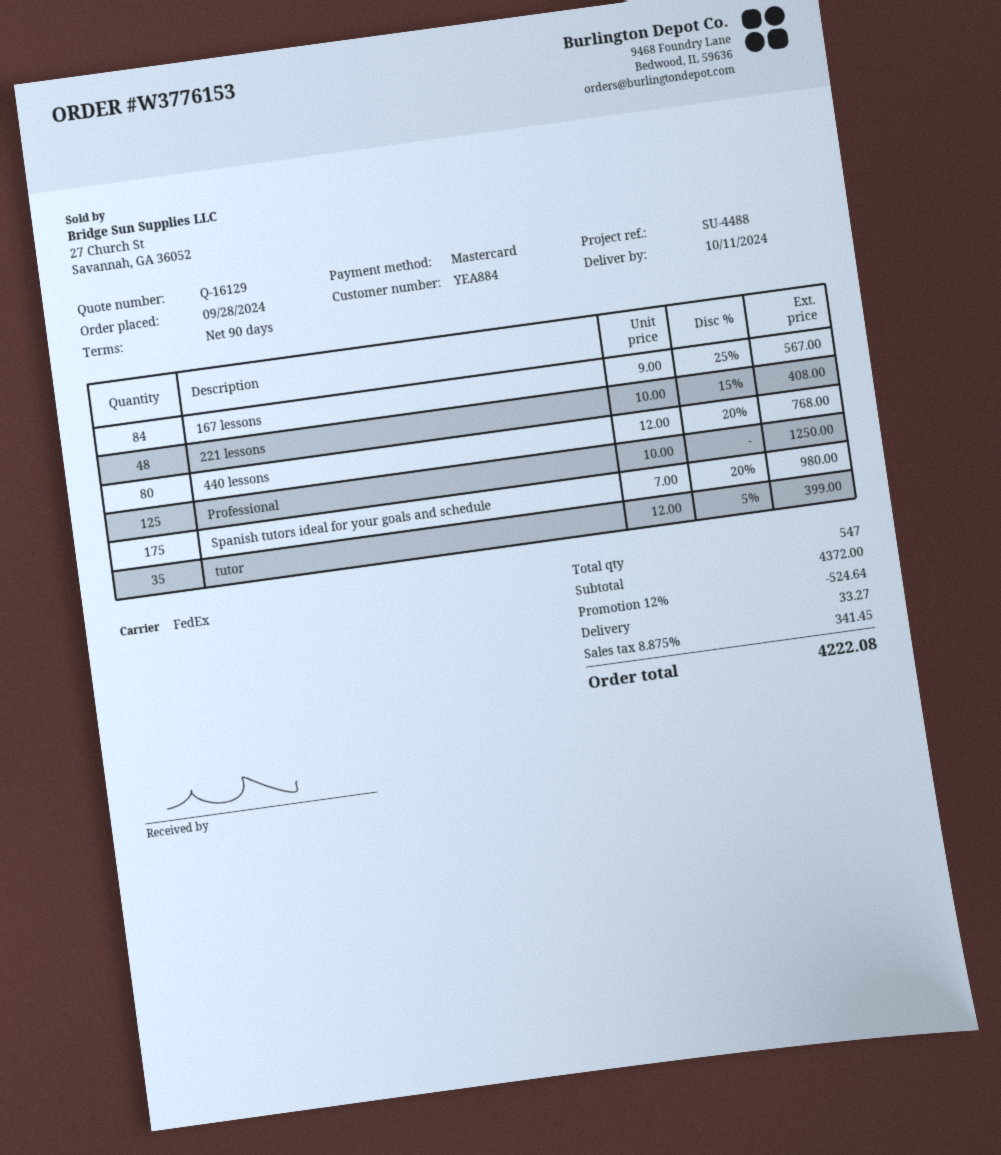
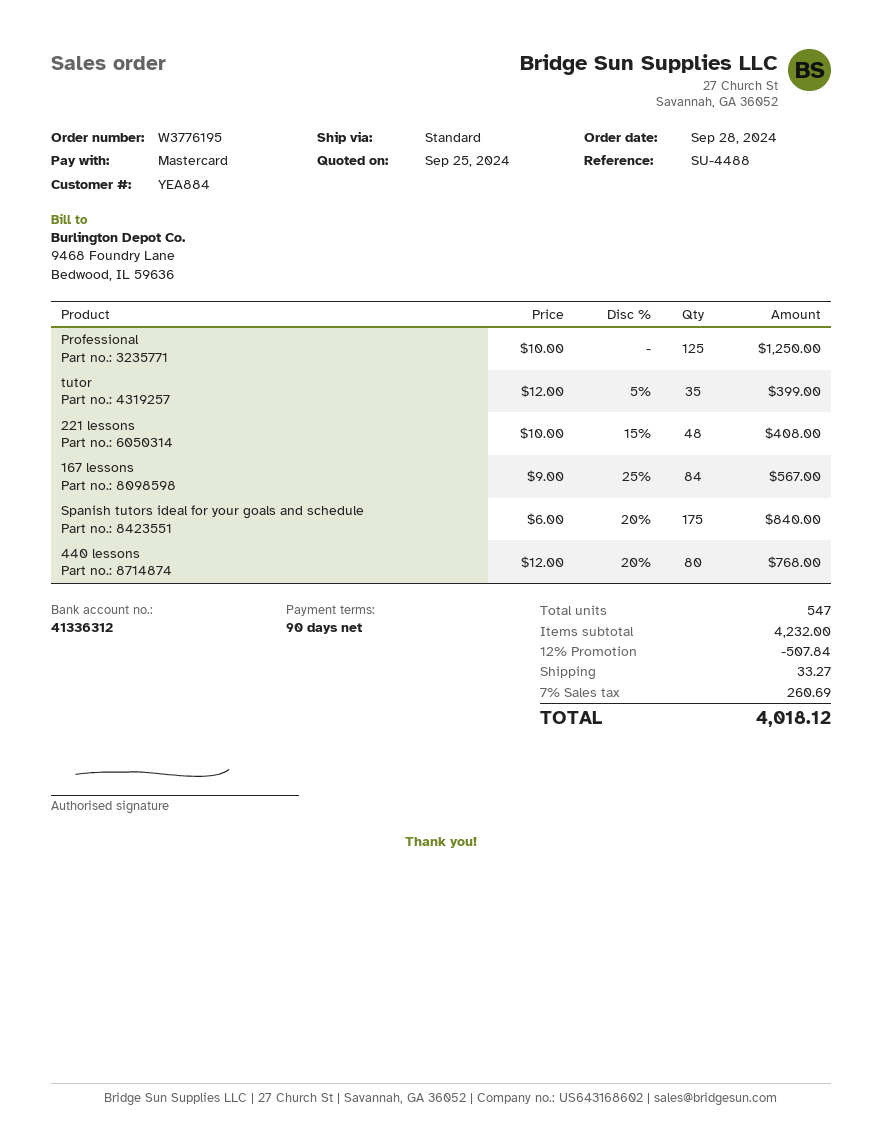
order number: W3776153 -> W3776195
shipping method: FedEx -> standard
Spanish tutors ideal for your goals and schedule: 175 x 7.00 - 20% = 980.00 -> 175 x 6.00 - 20% = 840.00
subtotal: 4372.00 -> 4232.00
discount: 12% = 524.64 -> 12% = 507.84
tax: 8.875% = 341.45 -> 7% = 260.69
total: 4222.08 -> 4018.12

